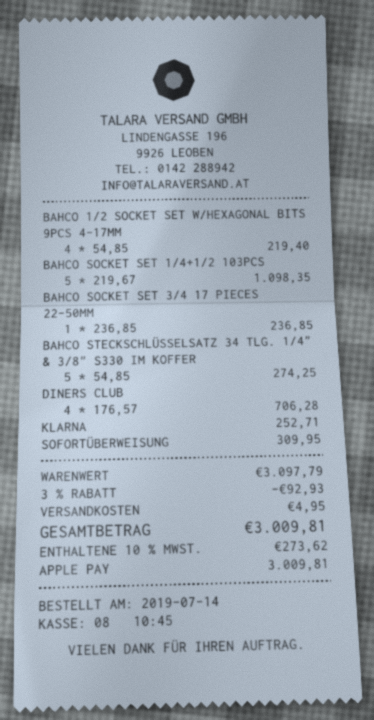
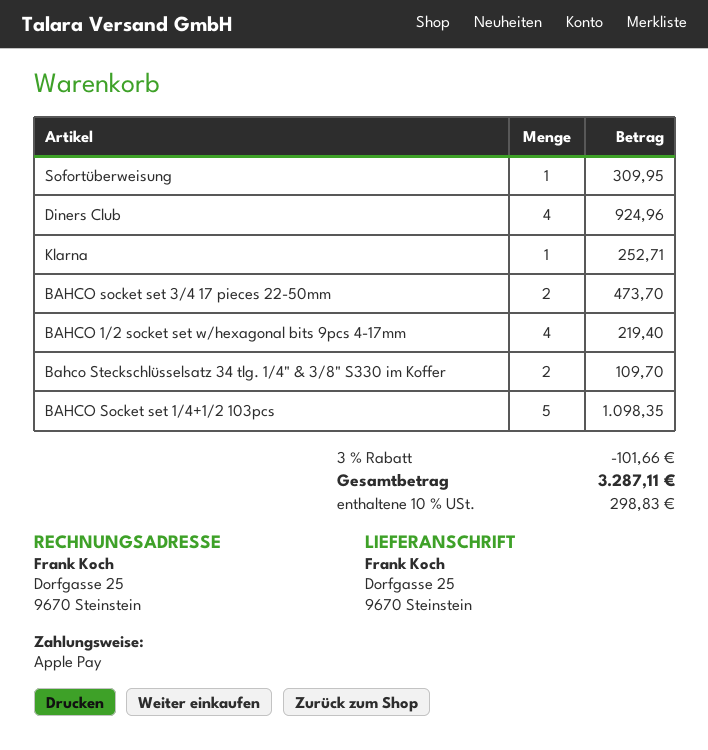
BAHCO SOCKET SET 3/4 17 PIECES 22-50MM: 1 for 236.85 -> 2 for 473.70
BAHCO STECKSCHLÜSSELSATZ 34 TLG. 1/4" & 3/8" S330 IM KOFFER: 5 for 274.25 -> 2 for 109.70
DINERS CLUB: 4 for 706.28 -> 4 for 924.96
discount: 3% = 92.93 -> 3% = 101.66
shipping: 4.95 -> none
tax: 10% = 273.62 -> 10% = 298.83
total: 3009.81 -> 3287.11

